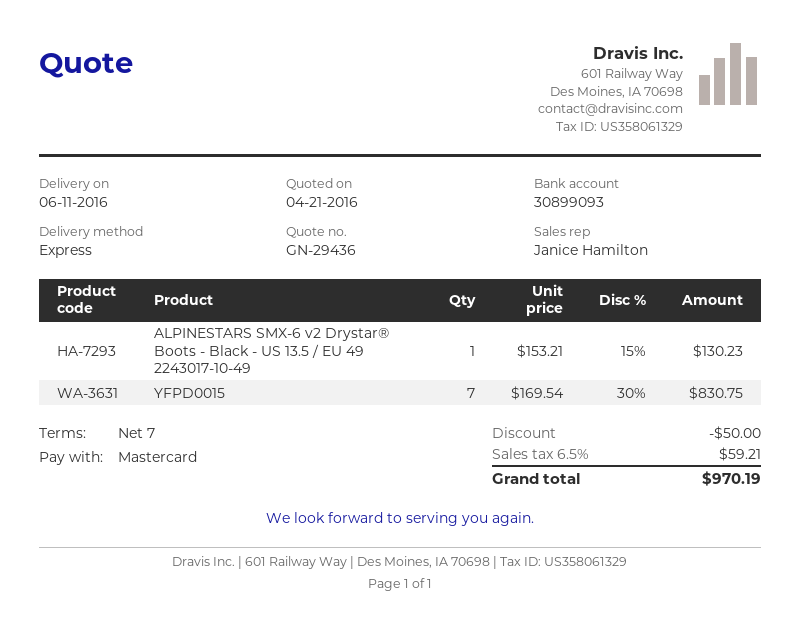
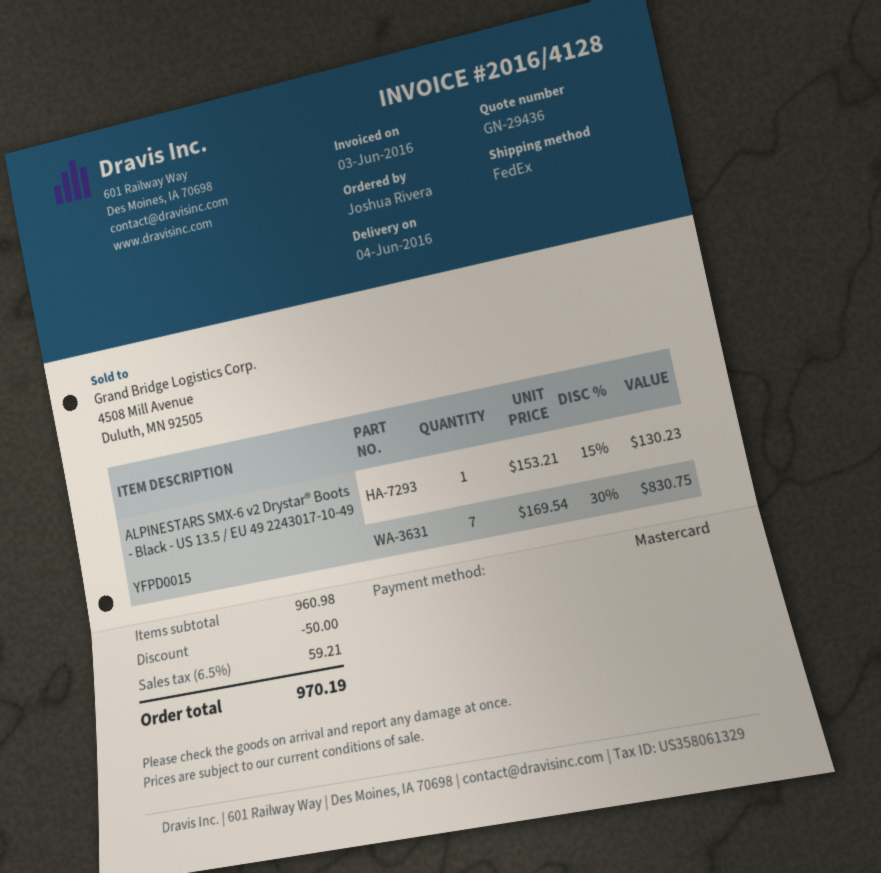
delivery date: 2016-06-11 -> 2016-06-04
shipping method: express -> FedEx

